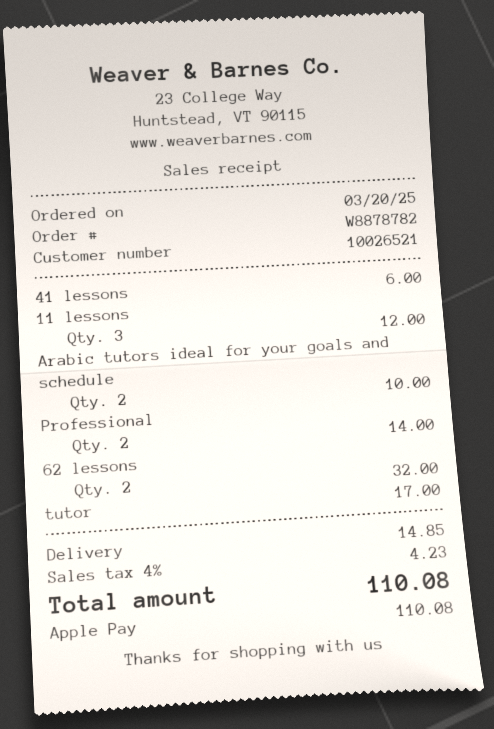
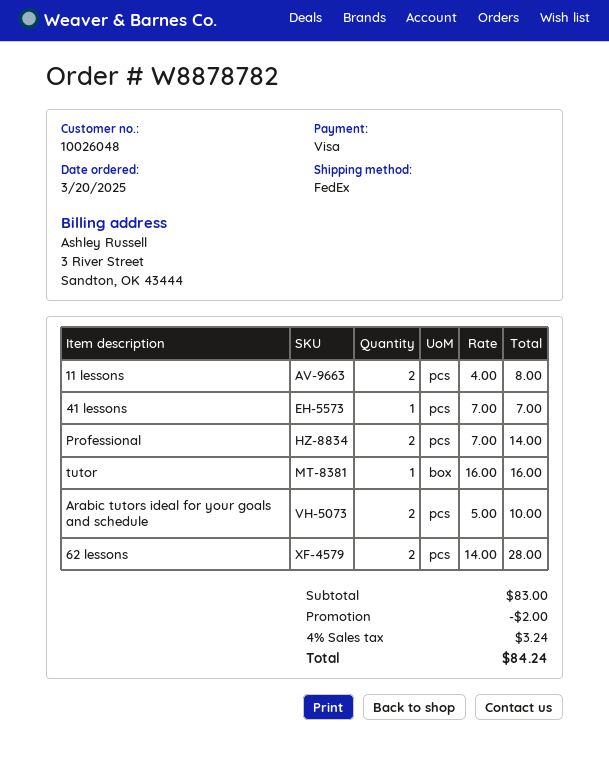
customer number: 10026521 -> 10026048
payment method: Apple Pay -> Visa
41 lessons: 1 for 6.00 -> 1 for 7.00
11 lessons: 3 for 12.00 -> 2 for 8.00
62 lessons: 2 for 32.00 -> 2 for 28.00
tutor: 1 for 17.00 -> 1 for 16.00
discount: none -> 2.00
shipping: 14.85 -> none
tax: 4% = 4.23 -> 4% = 3.24
total: 110.08 -> 84.24

